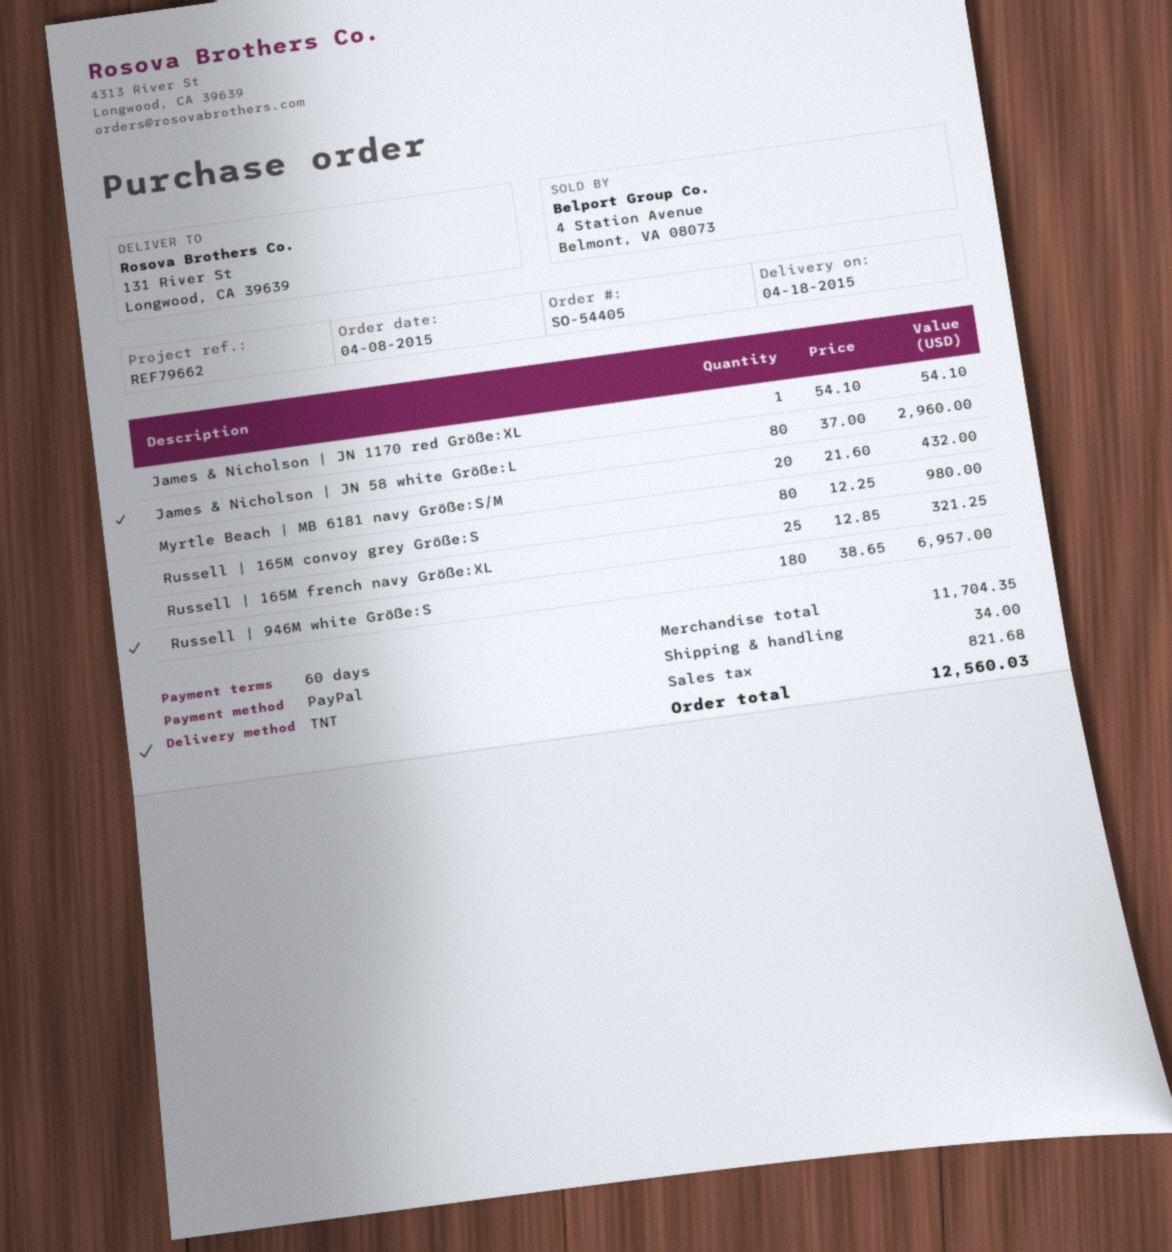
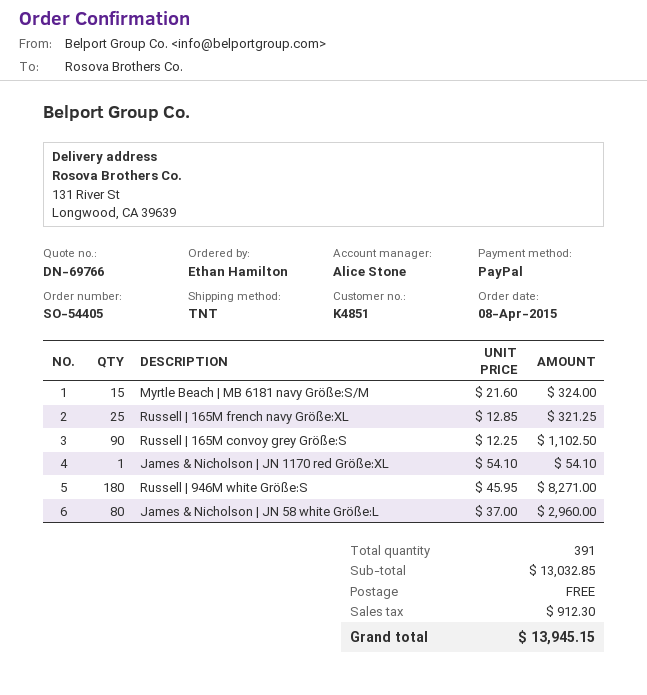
Myrtle Beach | MB 6181 navy Größe:S/M: 20 x 21.60 = 432.00 -> 15 x 21.60 = 324.00
Russell | 165M convoy grey Größe:S: 80 x 12.25 = 980.00 -> 90 x 12.25 = 1102.50
Russell | 946M white Größe:S: 180 x 38.65 = 6957.00 -> 180 x 45.95 = 8271.00
subtotal: 11704.35 -> 13032.85
shipping: 34.00 -> 0.00
tax: 821.68 -> 912.30
total: 12560.03 -> 13945.15

